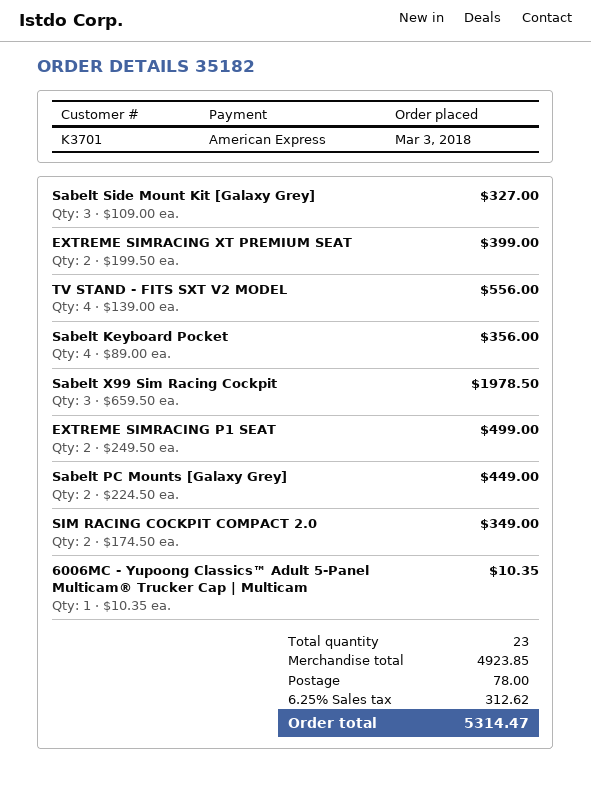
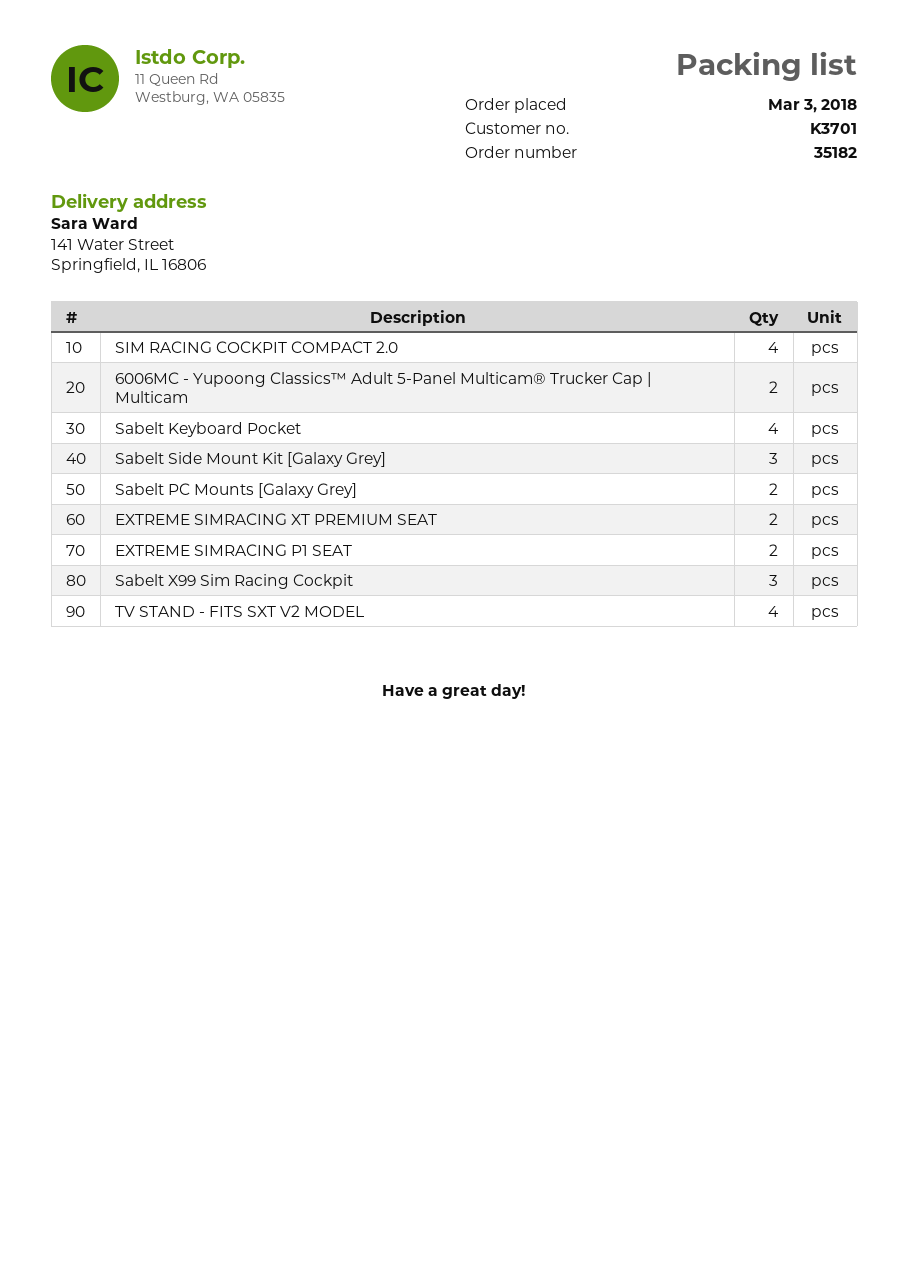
SIM RACING COCKPIT COMPACT 2.0: 2 -> 4
6006MC - Yupoong Classics™ Adult 5-Panel Multicam® Trucker Cap | Multicam: 1 -> 2

